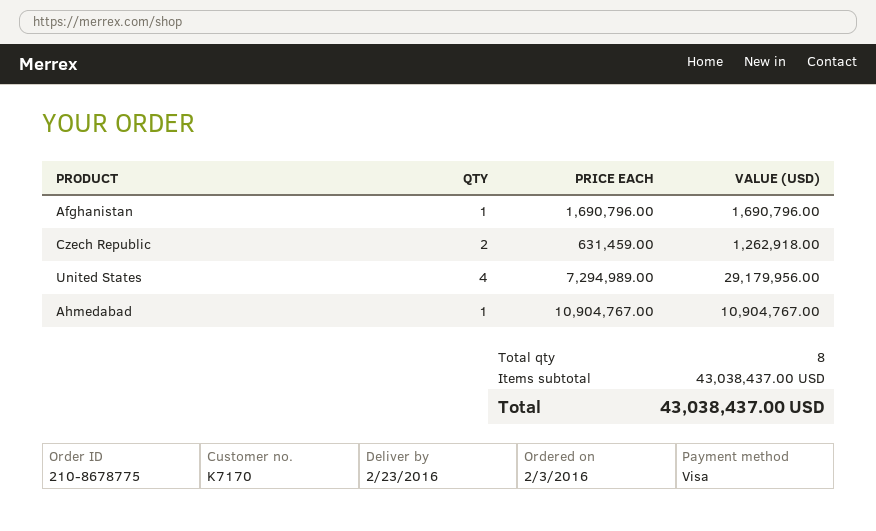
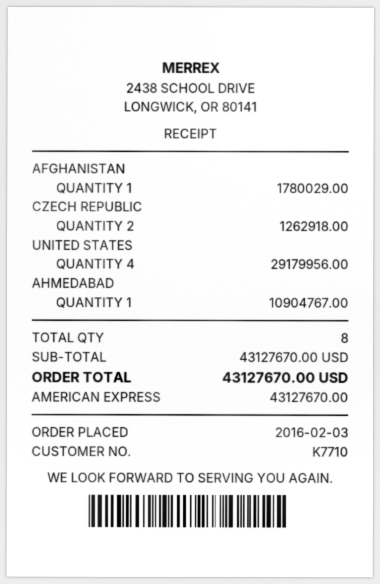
customer number: K7170 -> K7710
payment method: Visa -> American Express
Afghanistan: 1 for 1690796.00 -> 1 for 1780029.00
subtotal: 43038437.00 -> 43127670.00
total: 43038437.00 -> 43127670.00

